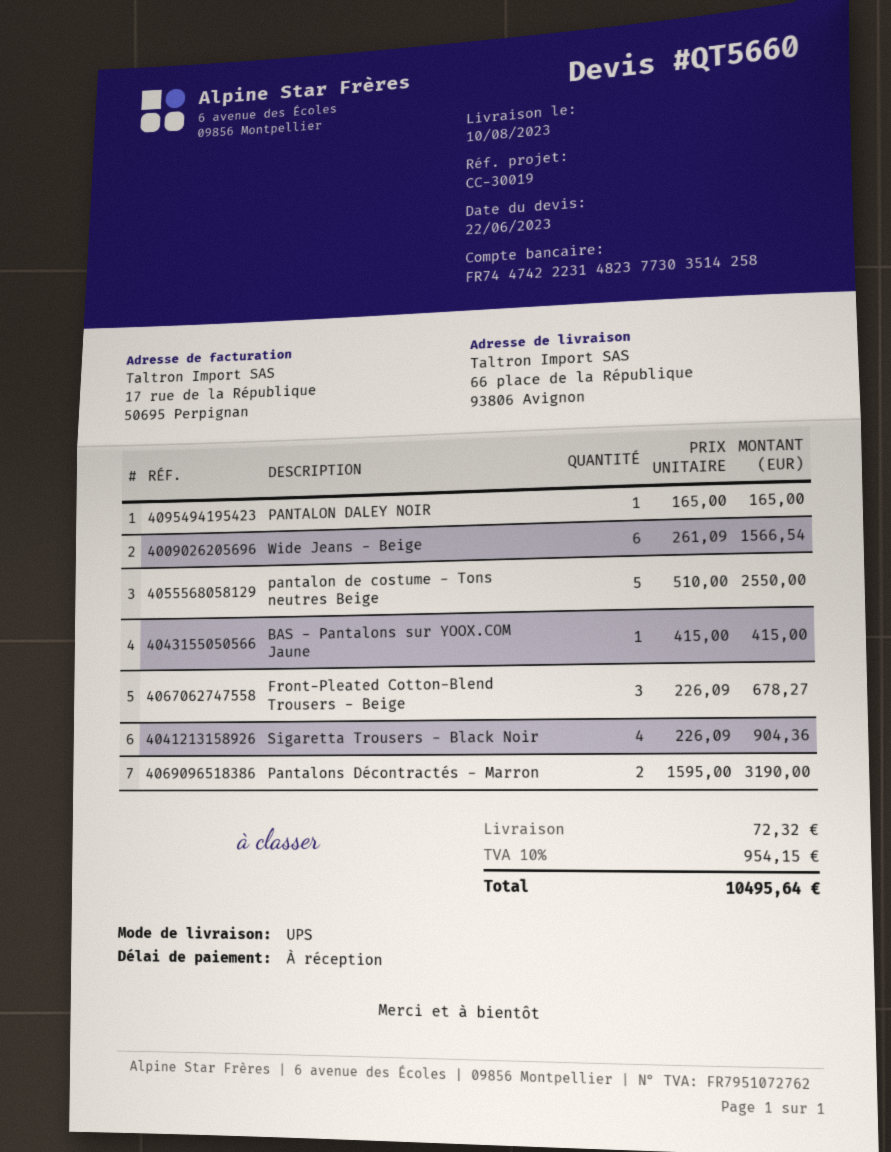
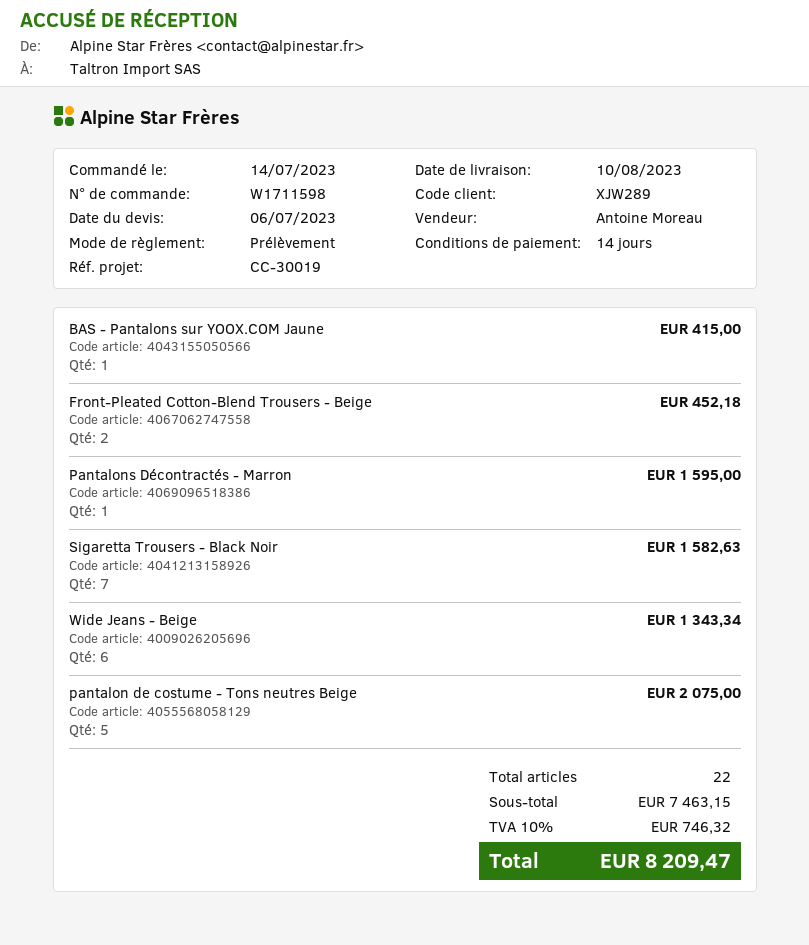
quote date: 2023-06-22 -> 2023-07-06
payment terms: on receipt -> 14 days
PANTALON DALEY NOIR: 1 for 165.00 -> none
Wide Jeans - Beige: 6 for 1566.54 -> 6 for 1343.34
pantalon de costume - Tons neutres Beige: 5 for 2550.00 -> 5 for 2075.00
Front-Pleated Cotton-Blend Trousers - Beige: 3 for 678.27 -> 2 for 452.18
Sigaretta Trousers - Black Noir: 4 for 904.36 -> 7 for 1582.63
Pantalons Décontractés - Marron: 2 for 3190.00 -> 1 for 1595.00
shipping: 72.32 -> none
tax: 10% = 954.15 -> 10% = 746.32
total: 10495.64 -> 8209.47

